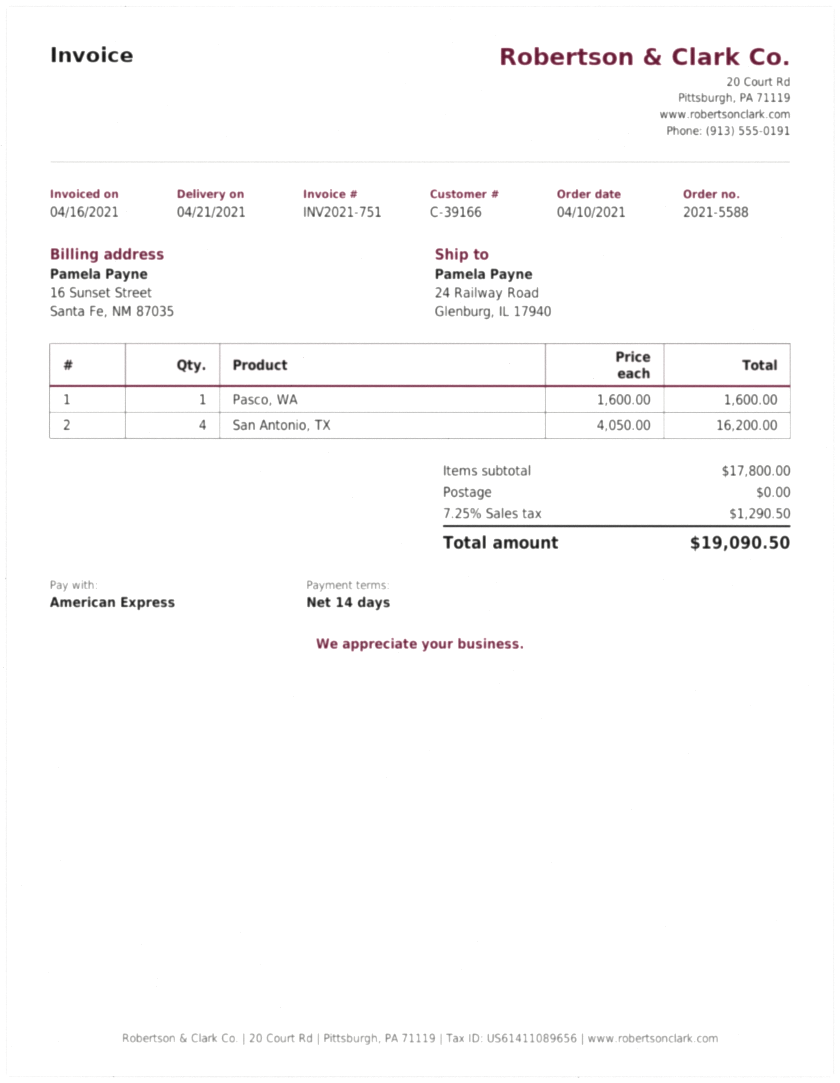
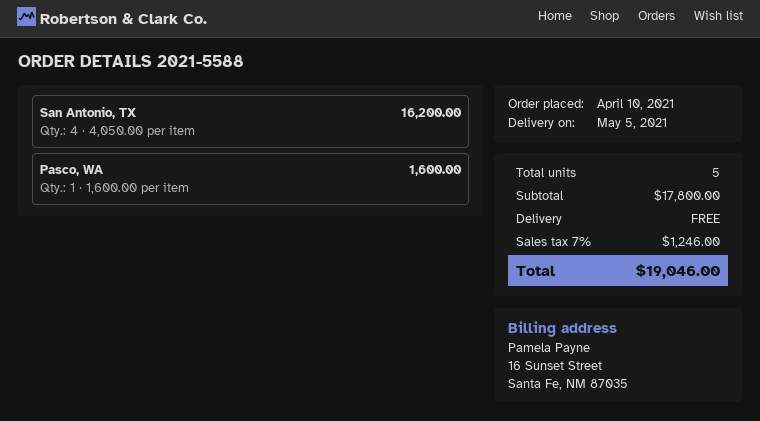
delivery date: 2021-04-21 -> 2021-05-05
tax: 7.25% = 1290.50 -> 7% = 1246.00
total: 19090.50 -> 19046.00

